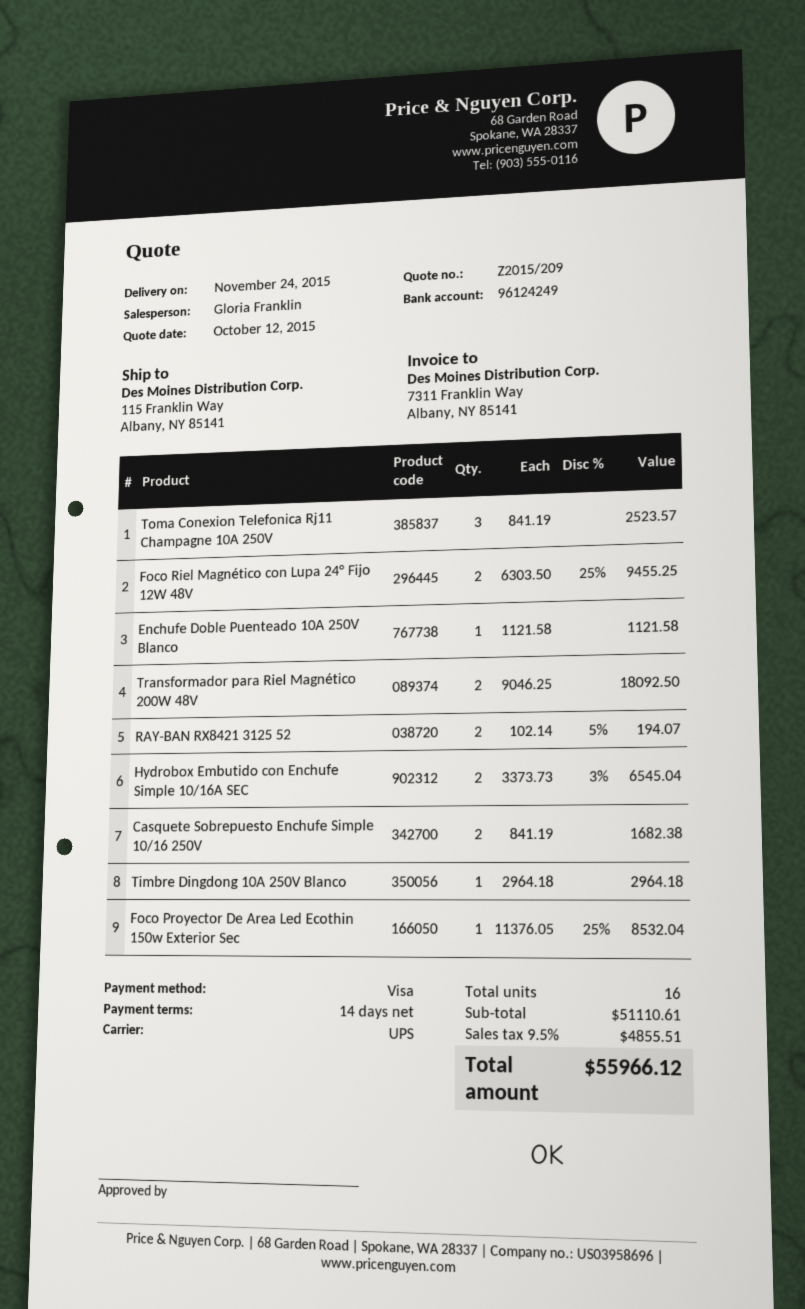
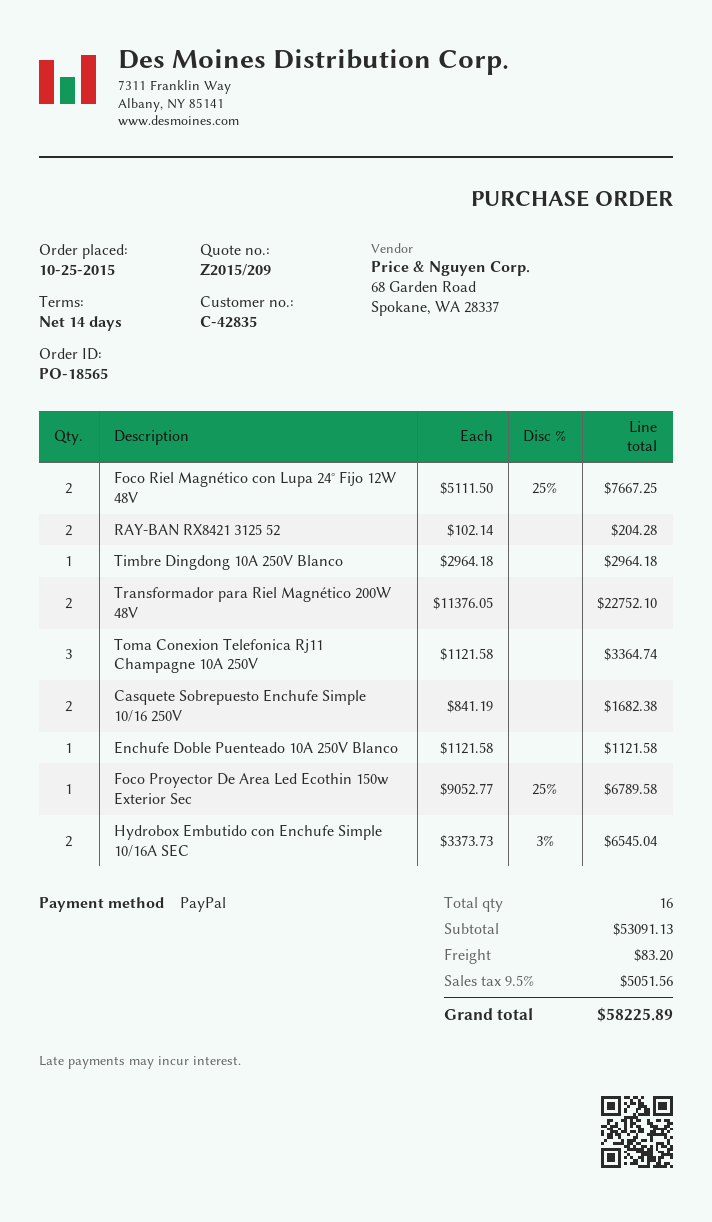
payment method: Visa -> PayPal
Toma Conexion Telefonica Rj11 Champagne 10A 250V: 3 x 841.19 = 2523.57 -> 3 x 1121.58 = 3364.74
Foco Riel Magnético con Lupa 24° Fijo 12W 48V: 2 x 6303.50 - 25% = 9455.25 -> 2 x 5111.50 - 25% = 7667.25
Transformador para Riel Magnético 200W 48V: 2 x 9046.25 = 18092.50 -> 2 x 11376.05 = 22752.10
RAY-BAN RX8421 3125 52: 2 x 102.14 - 5% = 194.07 -> 2 x 102.14 = 204.28
Foco Proyector De Area Led Ecothin 150w Exterior Sec: 1 x 11376.05 - 25% = 8532.04 -> 1 x 9052.77 - 25% = 6789.58
subtotal: 51110.61 -> 53091.13
shipping: none -> 83.20
tax: 9.5% = 4855.51 -> 9.5% = 5051.56
total: 55966.12 -> 58225.89

